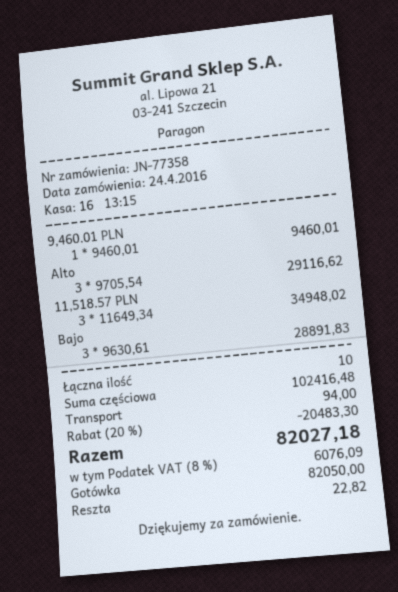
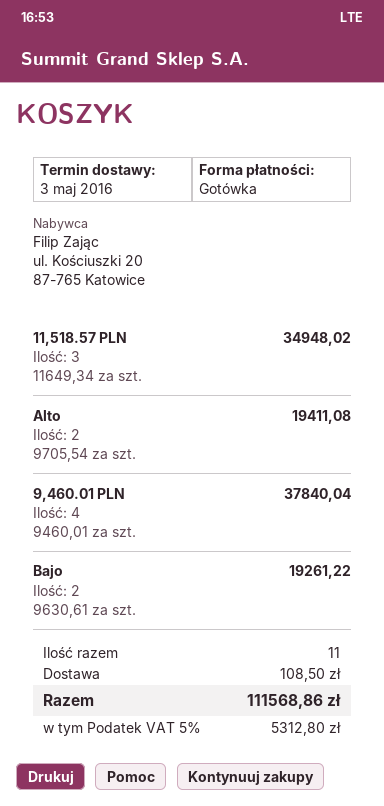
9,460.01 PLN: 1 x 9460.01 = 9460.01 -> 4 x 9460.01 = 37840.04
Alto: 3 x 9705.54 = 29116.62 -> 2 x 9705.54 = 19411.08
Bajo: 3 x 9630.61 = 28891.83 -> 2 x 9630.61 = 19261.22
total quantity: 10 -> 11
discount: 20% = 20483.30 -> none
shipping: 94.00 -> 108.50
tax: 8% = 6076.09 -> 5% = 5312.80
total: 82027.18 -> 111568.86

